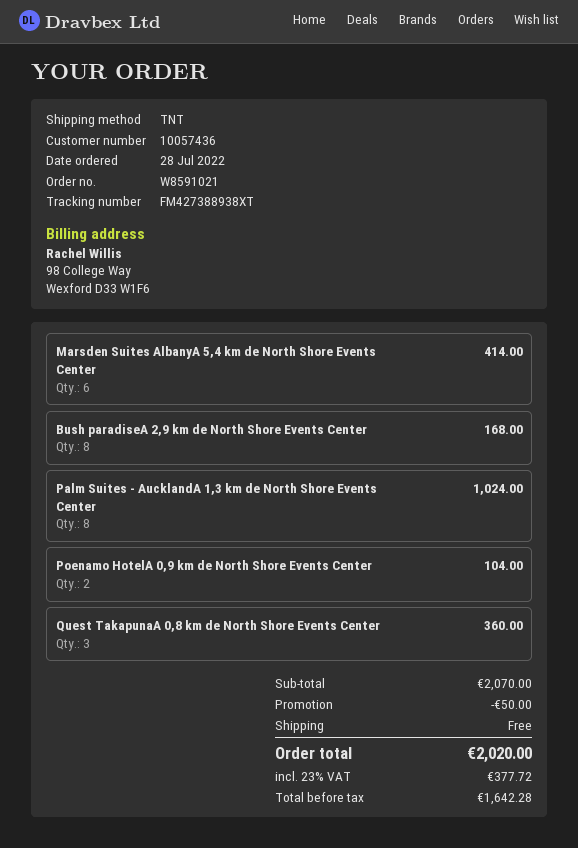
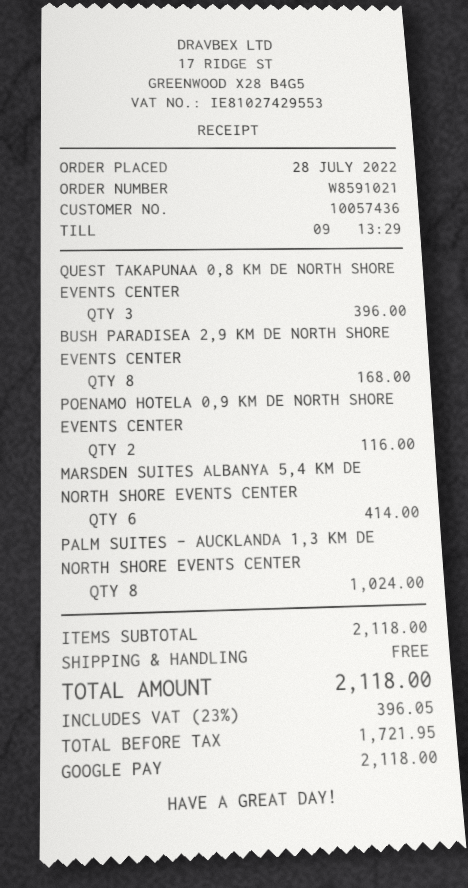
Poenamo HotelA 0,9 km de North Shore Events Center: 2 for 104.00 -> 2 for 116.00
Quest TakapunaA 0,8 km de North Shore Events Center: 3 for 360.00 -> 3 for 396.00
subtotal: 2070.00 -> 2118.00
discount: 50.00 -> none
net: 1642.28 -> 1721.95
tax: 23% = 377.72 -> 23% = 396.05
total: 2020.00 -> 2118.00

